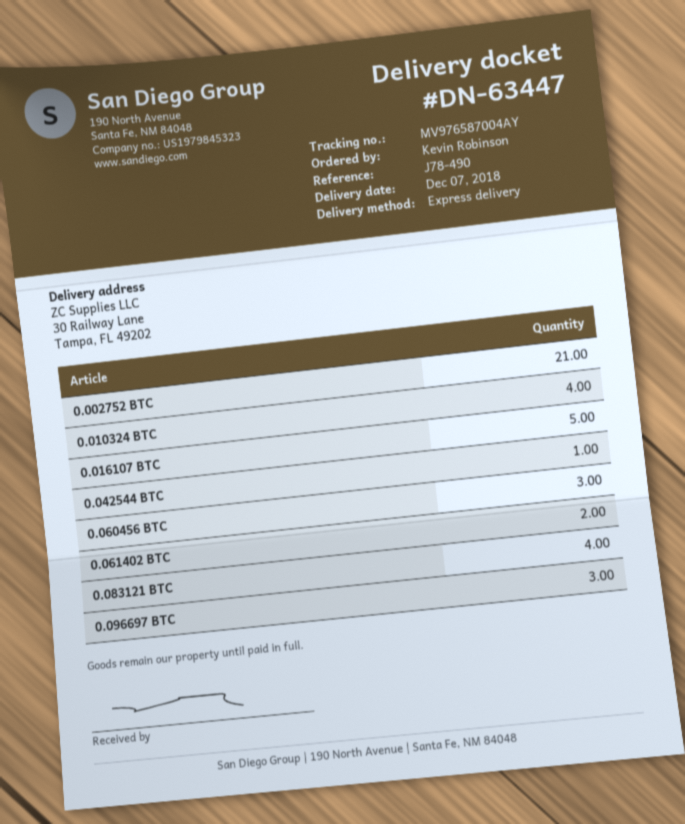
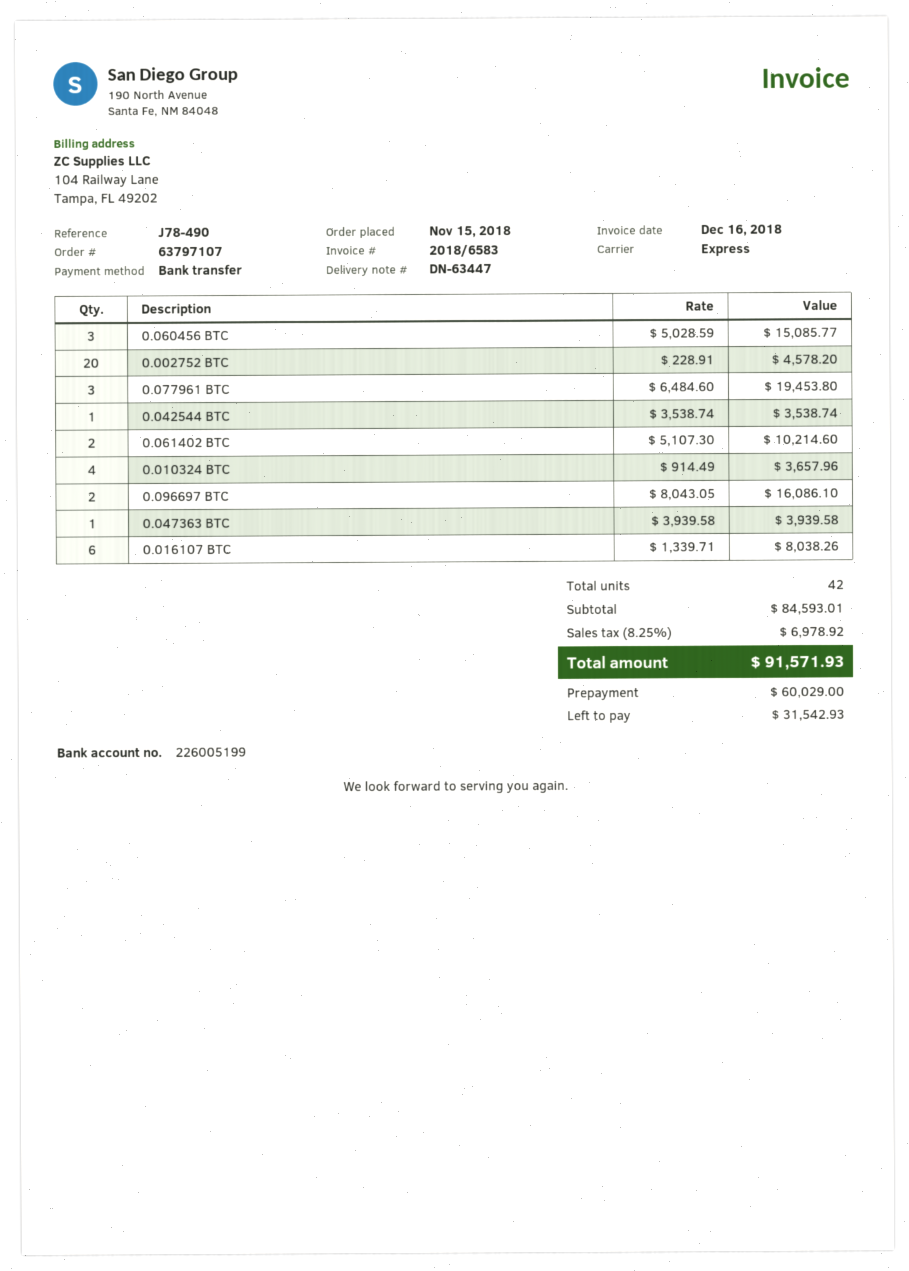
0.002752 BTC: 21 -> 20
0.016107 BTC: 5 -> 6
0.083121 BTC: 4 -> none
0.096697 BTC: 3 -> 2
0.077961 BTC: none -> 3
0.047363 BTC: none -> 1

